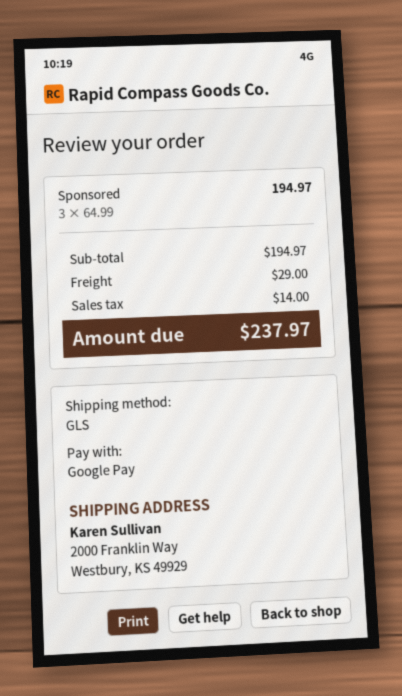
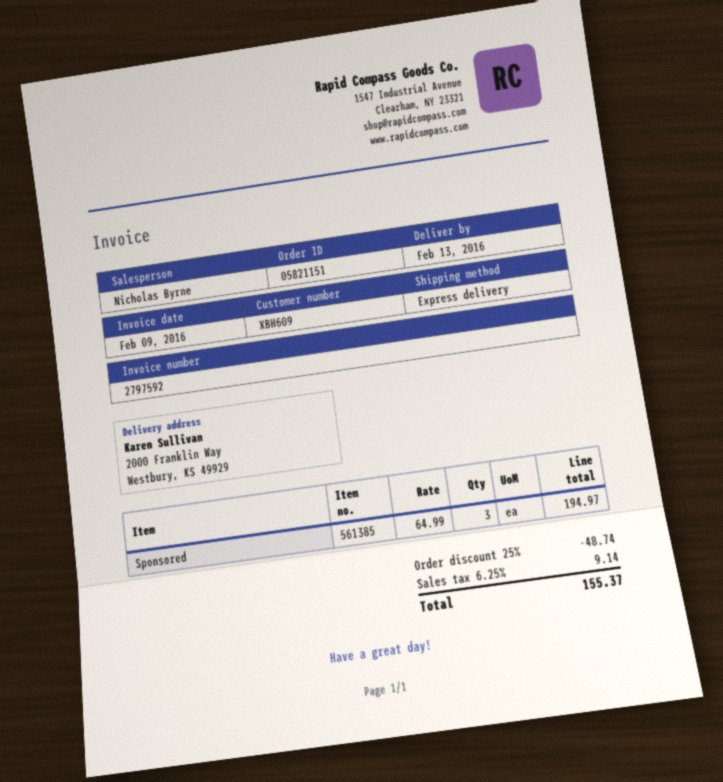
shipping method: GLS -> express
discount: none -> 25% = 48.74
shipping: 29.00 -> none
tax: 14.00 -> 9.14
total: 237.97 -> 155.37

